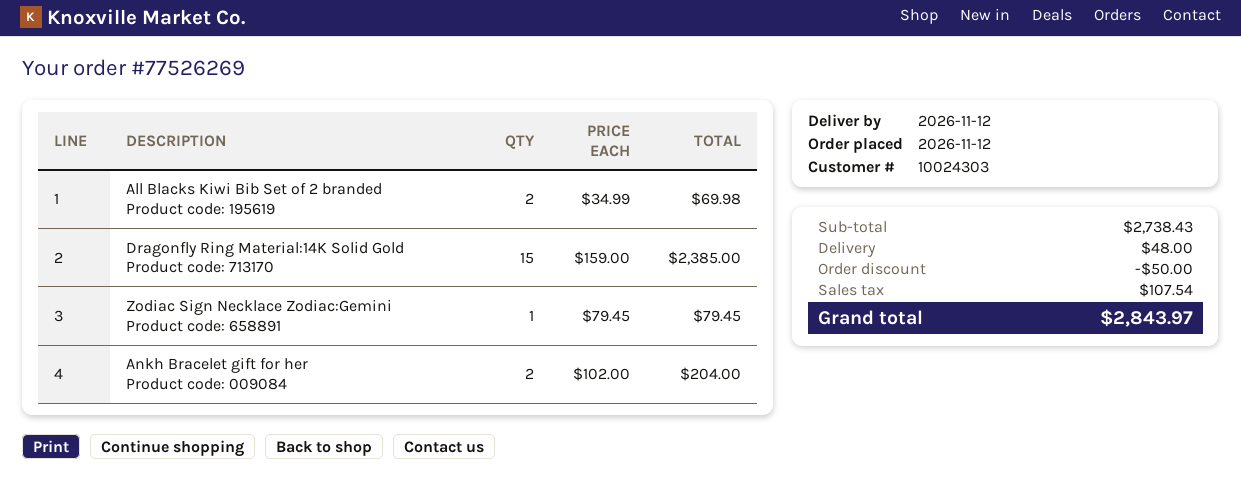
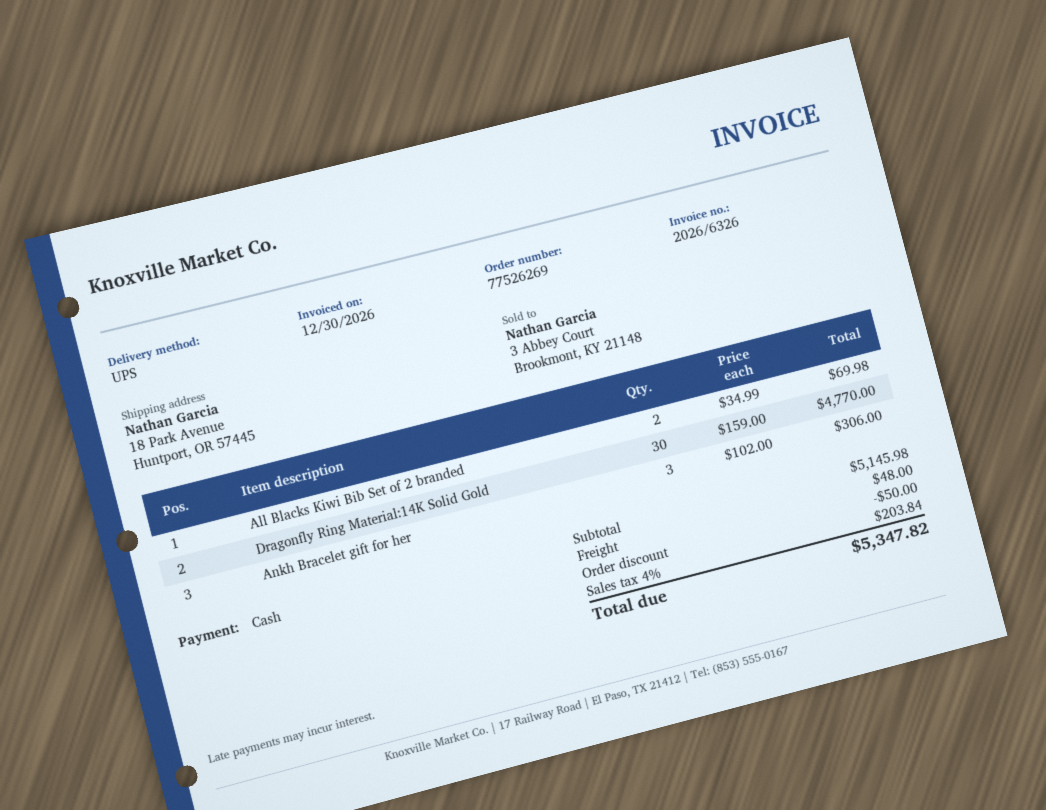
Dragonfly Ring Material:14K Solid Gold: 15 x 159.00 = 2385.00 -> 30 x 159.00 = 4770.00
Zodiac Sign Necklace Zodiac:Gemini: 1 x 79.45 = 79.45 -> none
Ankh Bracelet gift for her: 2 x 102.00 = 204.00 -> 3 x 102.00 = 306.00
subtotal: 2738.43 -> 5145.98
tax: 107.54 -> 203.84
total: 2843.97 -> 5347.82

